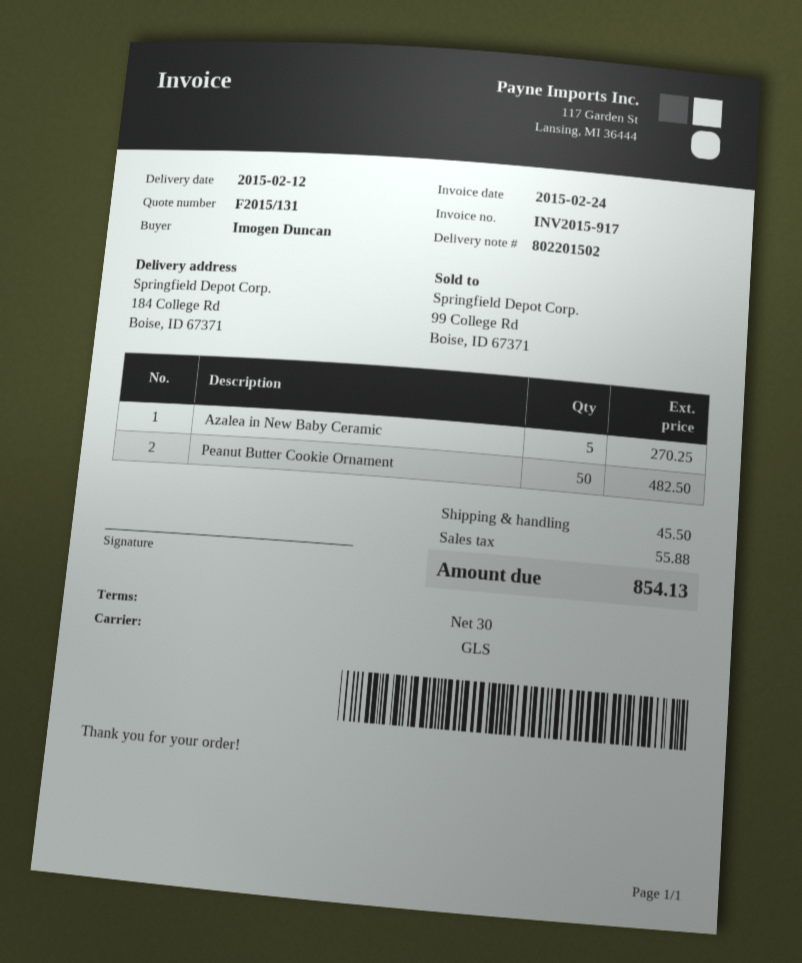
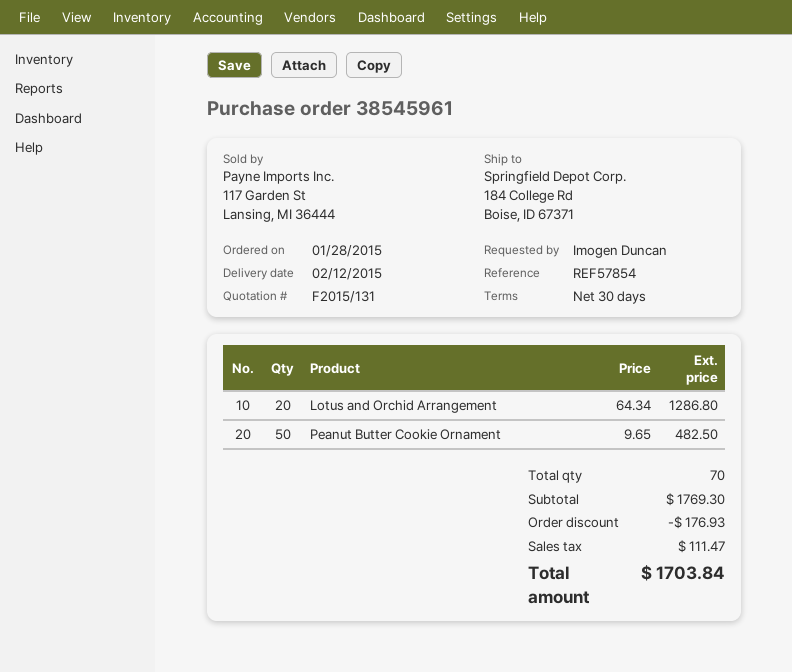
Azalea in New Baby Ceramic: 5 for 270.25 -> none
Lotus and Orchid Arrangement: none -> 20 for 1286.80
discount: none -> 176.93
shipping: 45.50 -> none
tax: 55.88 -> 111.47
total: 854.13 -> 1703.84

